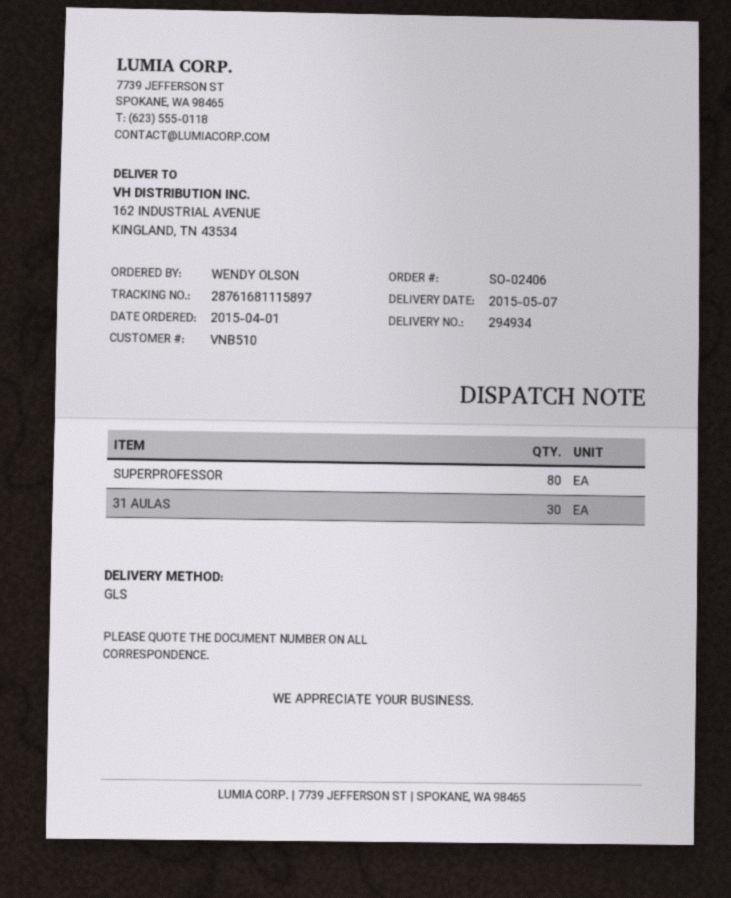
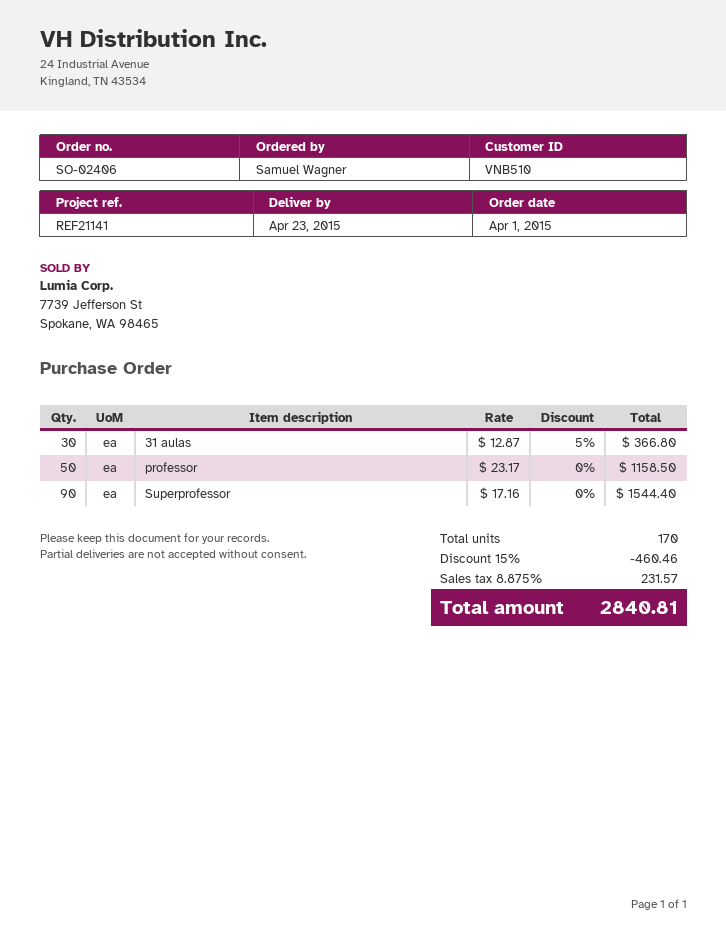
delivery date: 2015-05-07 -> 2015-04-23
ordered by: WENDY OLSON -> Samuel Wagner
SUPERPROFESSOR: 80 -> 90
professor: none -> 50

